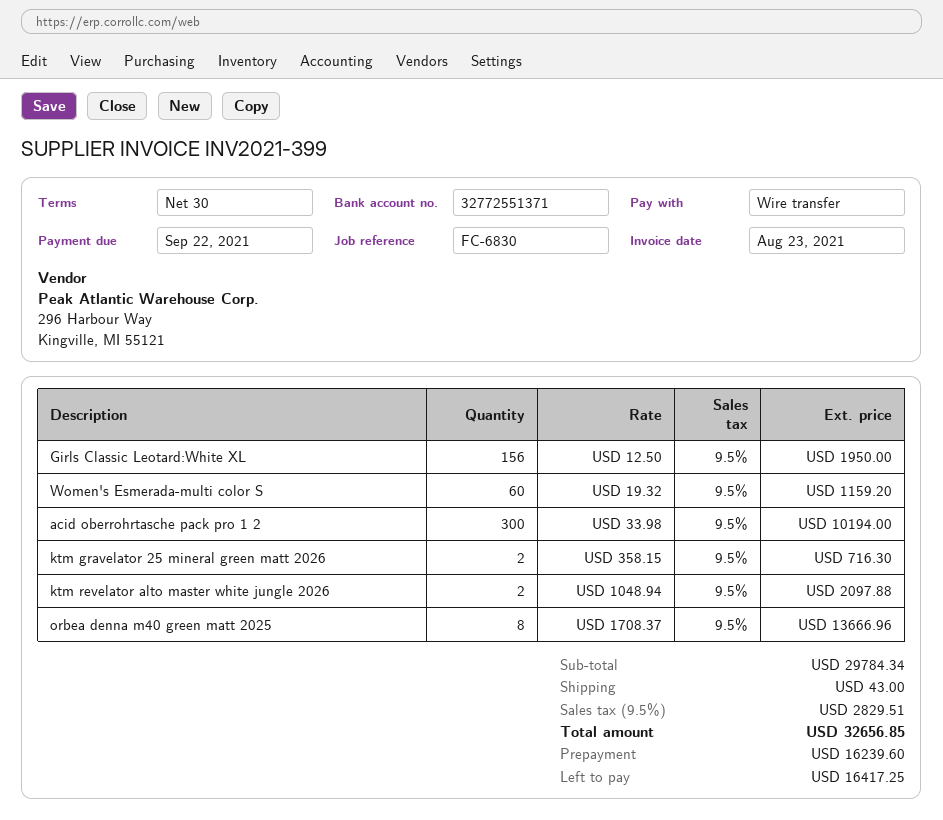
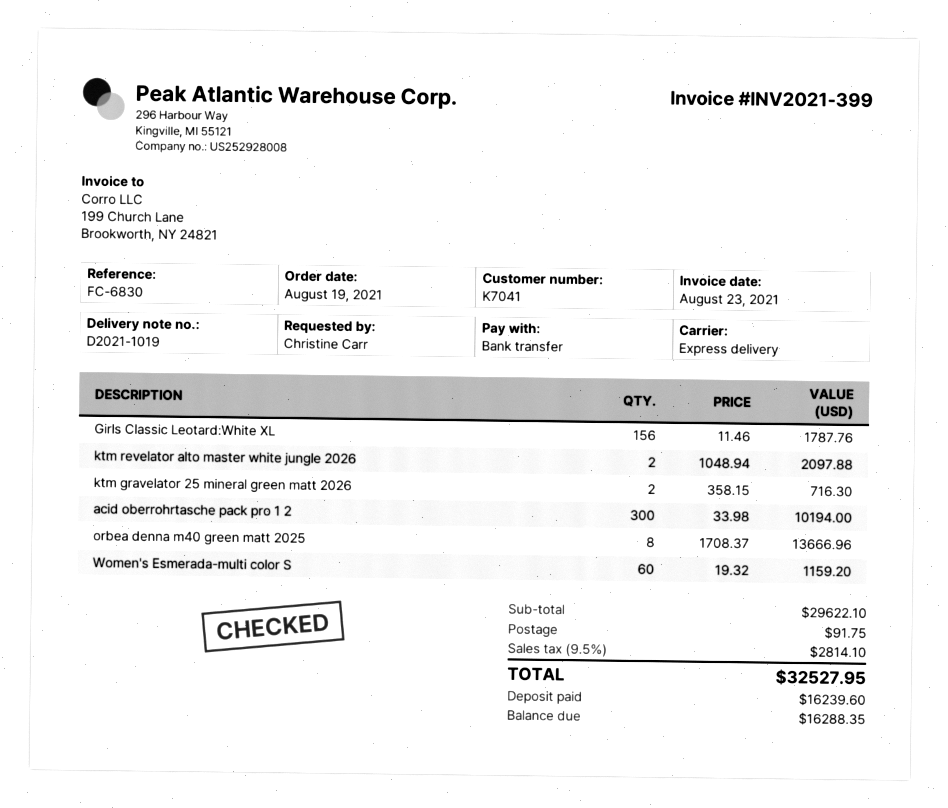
Girls Classic Leotard:White XL: 156 x 12.50 = 1950.00 -> 156 x 11.46 = 1787.76
subtotal: 29784.34 -> 29622.10
shipping: 43.00 -> 91.75
tax: 9.5% = 2829.51 -> 9.5% = 2814.10
total: 32656.85 -> 32527.95
balance: 16417.25 -> 16288.35

